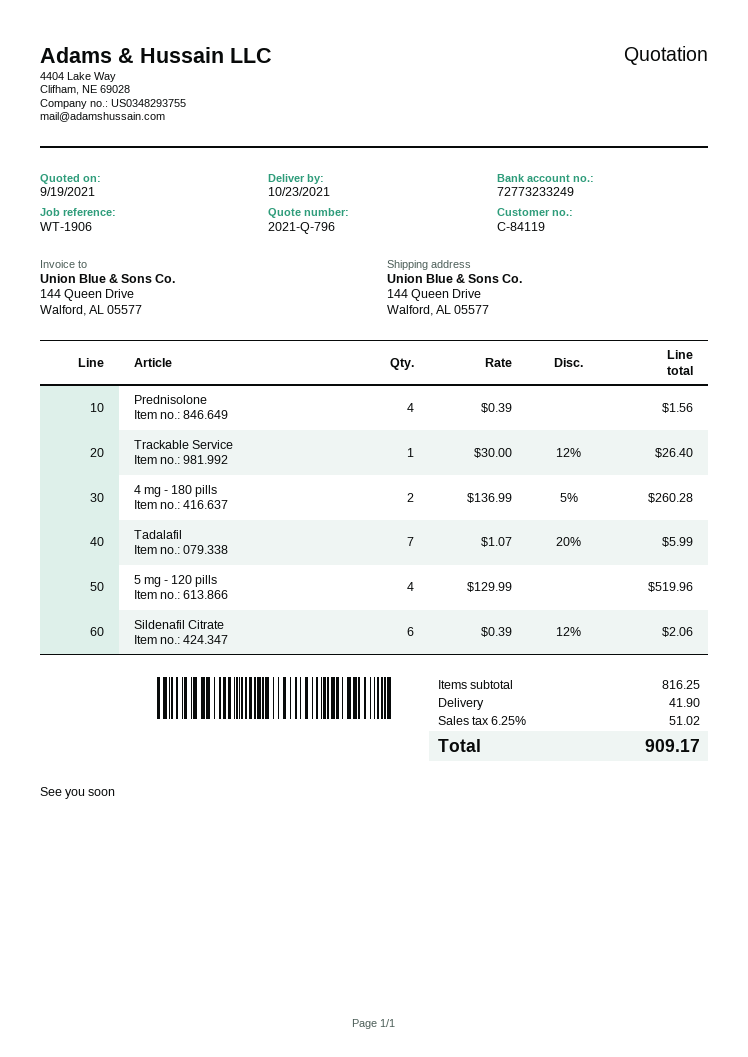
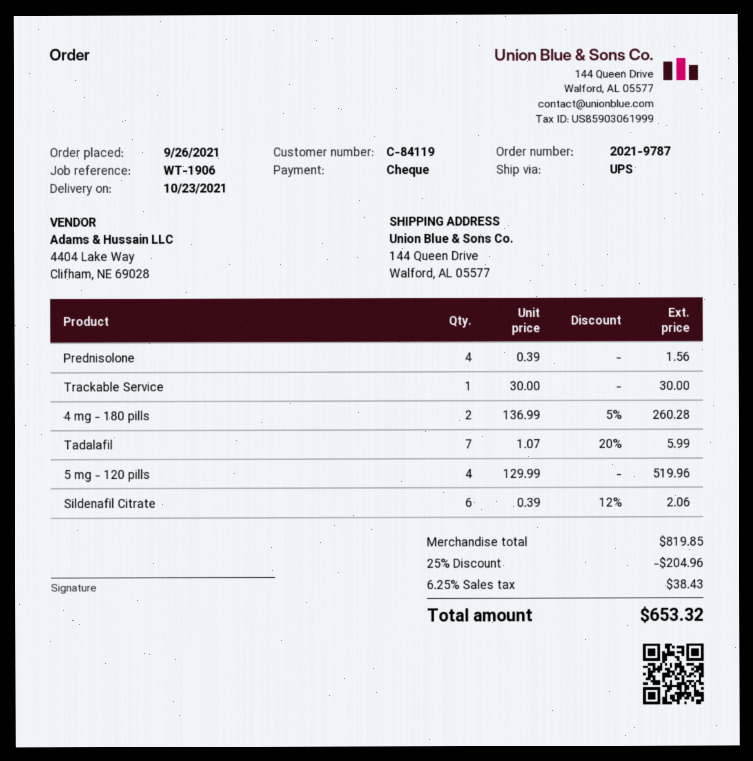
Trackable Service: 1 x 30.00 - 12% = 26.40 -> 1 x 30.00 = 30.00
subtotal: 816.25 -> 819.85
discount: none -> 25% = 204.96
shipping: 41.90 -> none
tax: 6.25% = 51.02 -> 6.25% = 38.43
total: 909.17 -> 653.32

